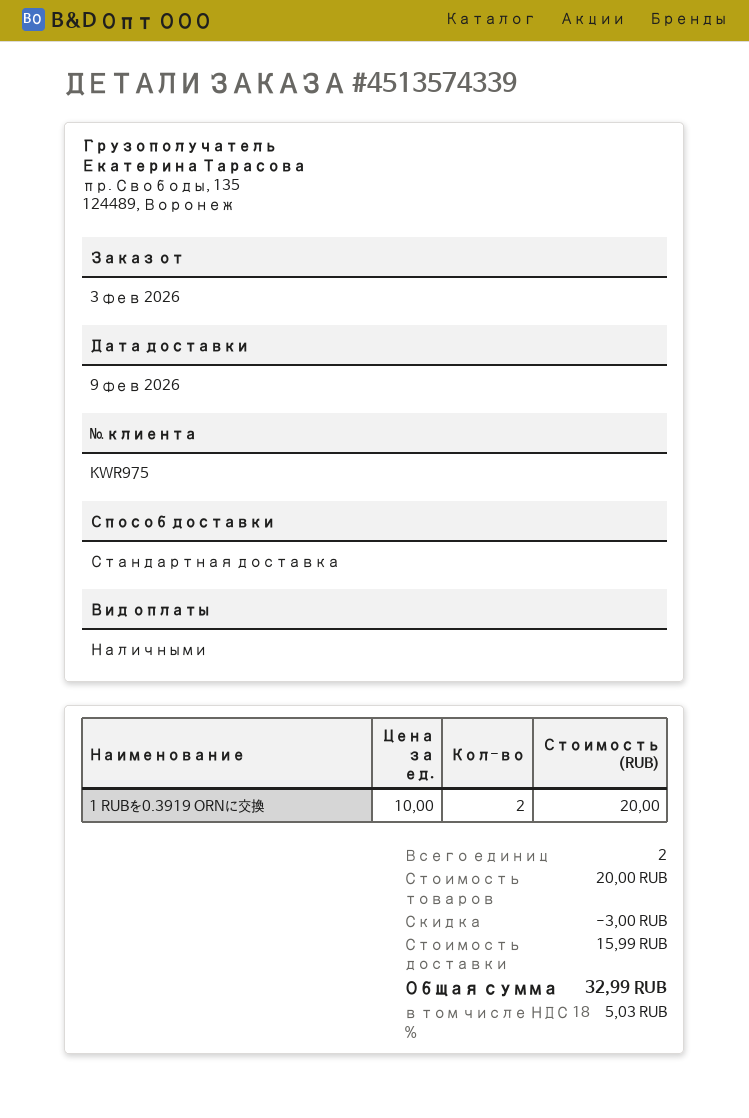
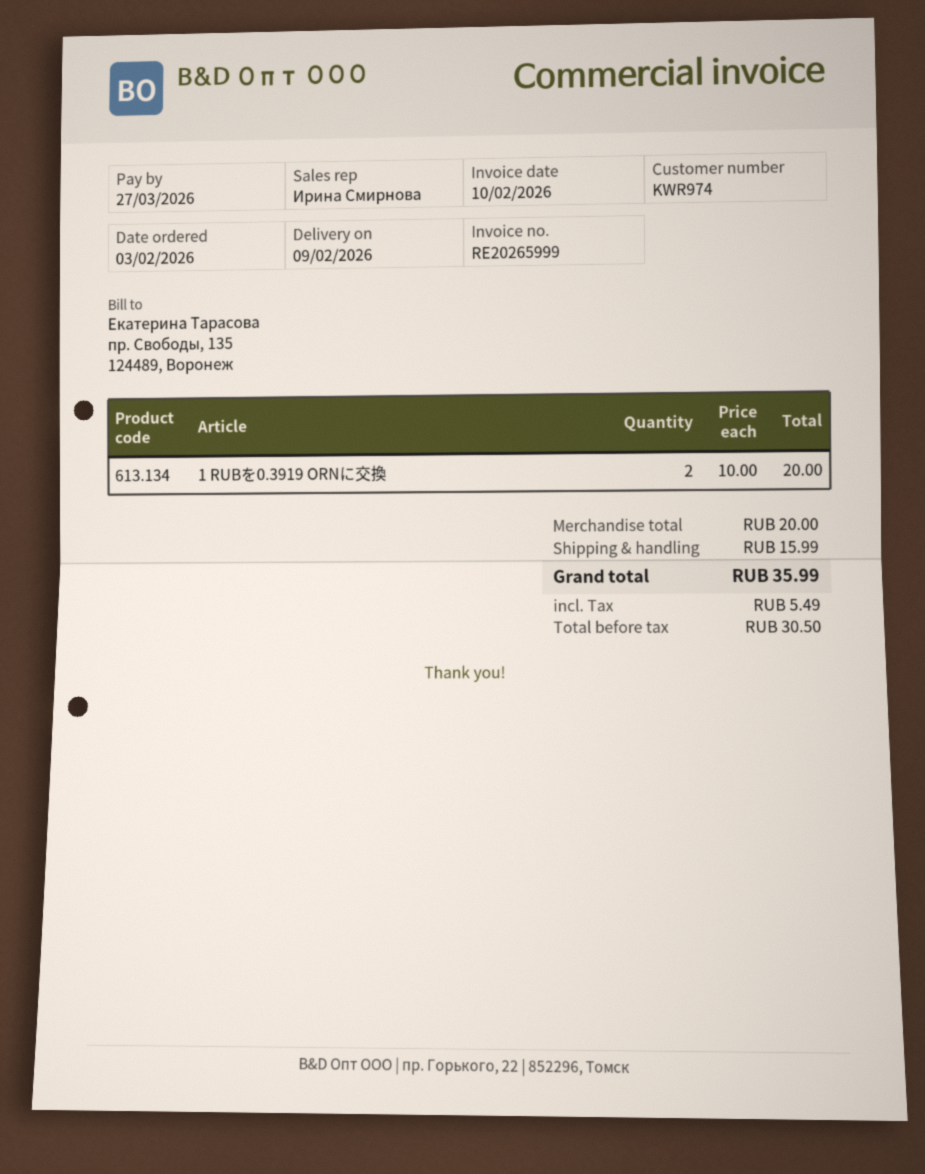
customer number: KWR975 -> KWR974
discount: 3.00 -> none
tax: 5.03 -> 5.49
total: 32.99 -> 35.99

